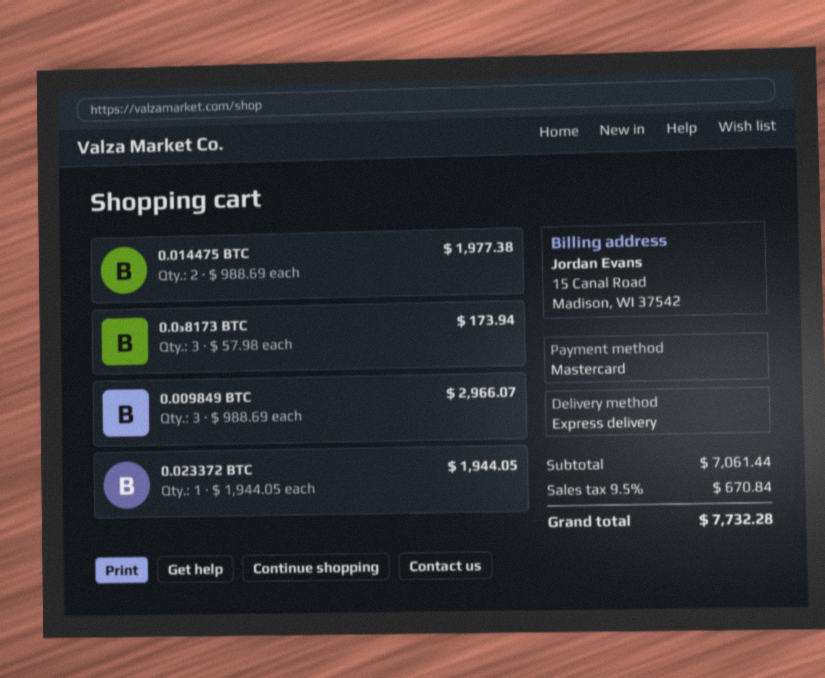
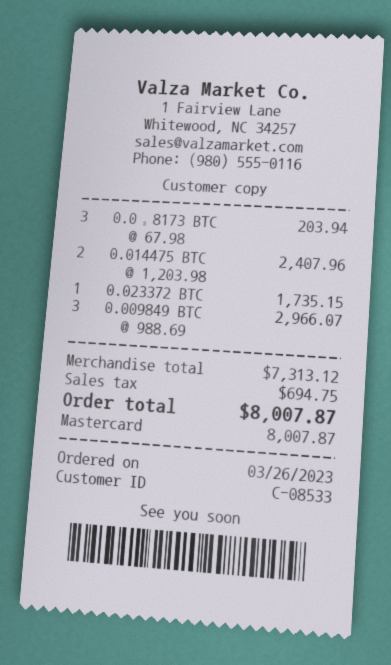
0.014475 BTC: 2 x 988.69 = 1977.38 -> 2 x 1203.98 = 2407.96
0.0₃8173 BTC: 3 x 57.98 = 173.94 -> 3 x 67.98 = 203.94
0.023372 BTC: 1 x 1944.05 = 1944.05 -> 1 x 1735.15 = 1735.15
subtotal: 7061.44 -> 7313.12
tax: 670.84 -> 694.75
total: 7732.28 -> 8007.87

